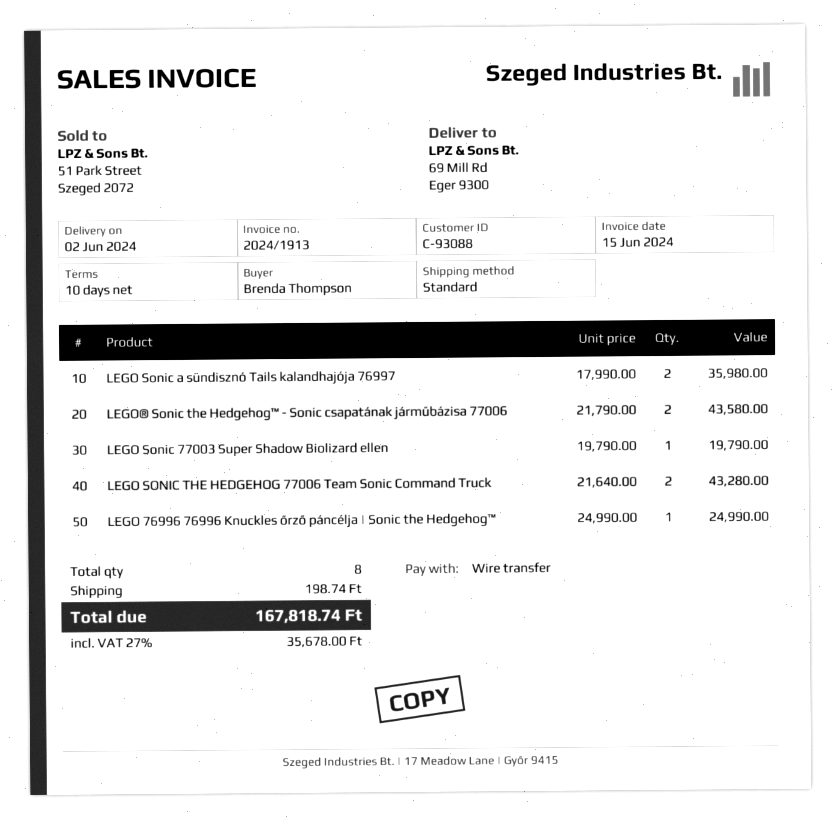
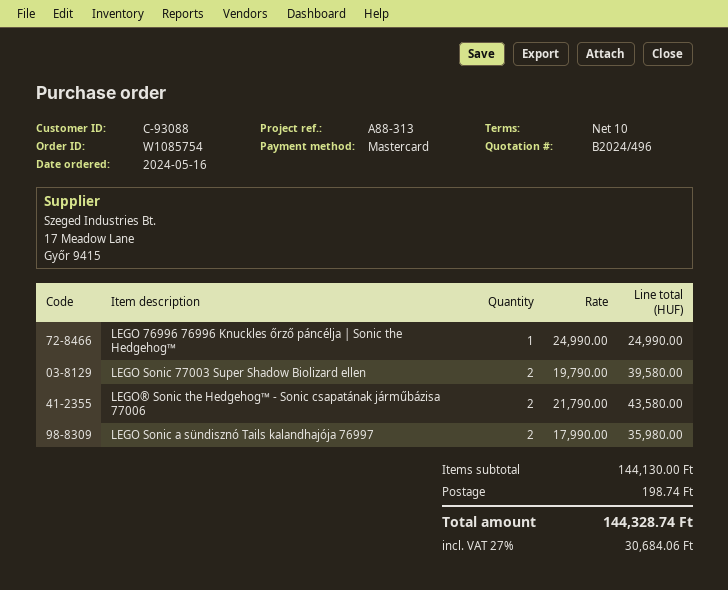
payment method: bank transfer -> Mastercard
LEGO Sonic 77003 Super Shadow Biolizard ellen: 1 x 19790.00 = 19790.00 -> 2 x 19790.00 = 39580.00
LEGO SONIC THE HEDGEHOG 77006 Team Sonic Command Truck: 2 x 21640.00 = 43280.00 -> none
tax: 27% = 35678.00 -> 27% = 30684.06
total: 167818.74 -> 144328.74

